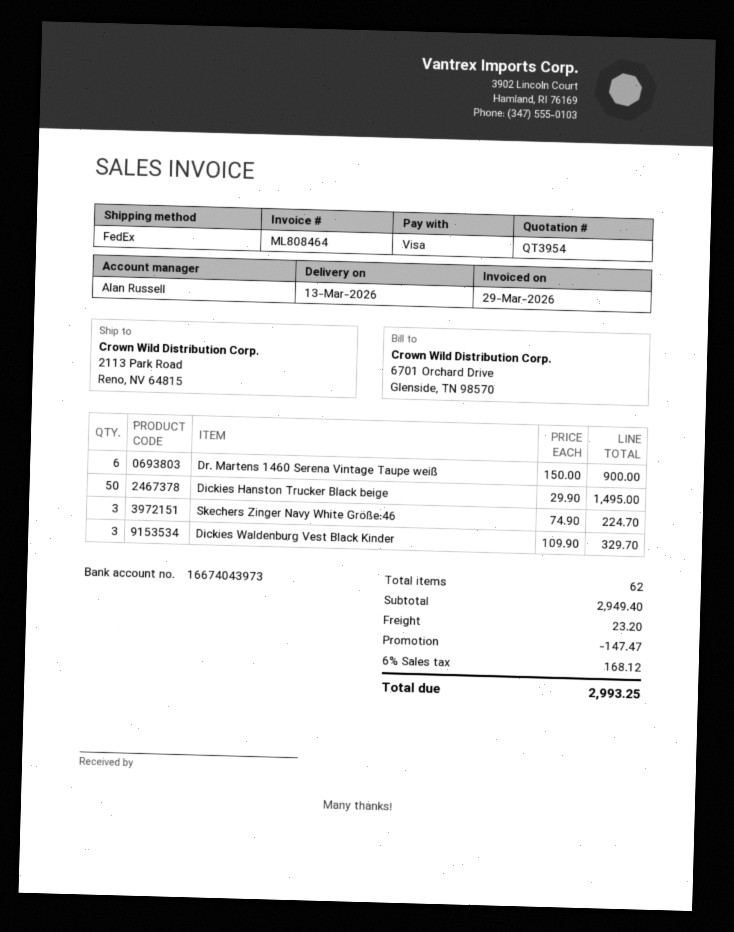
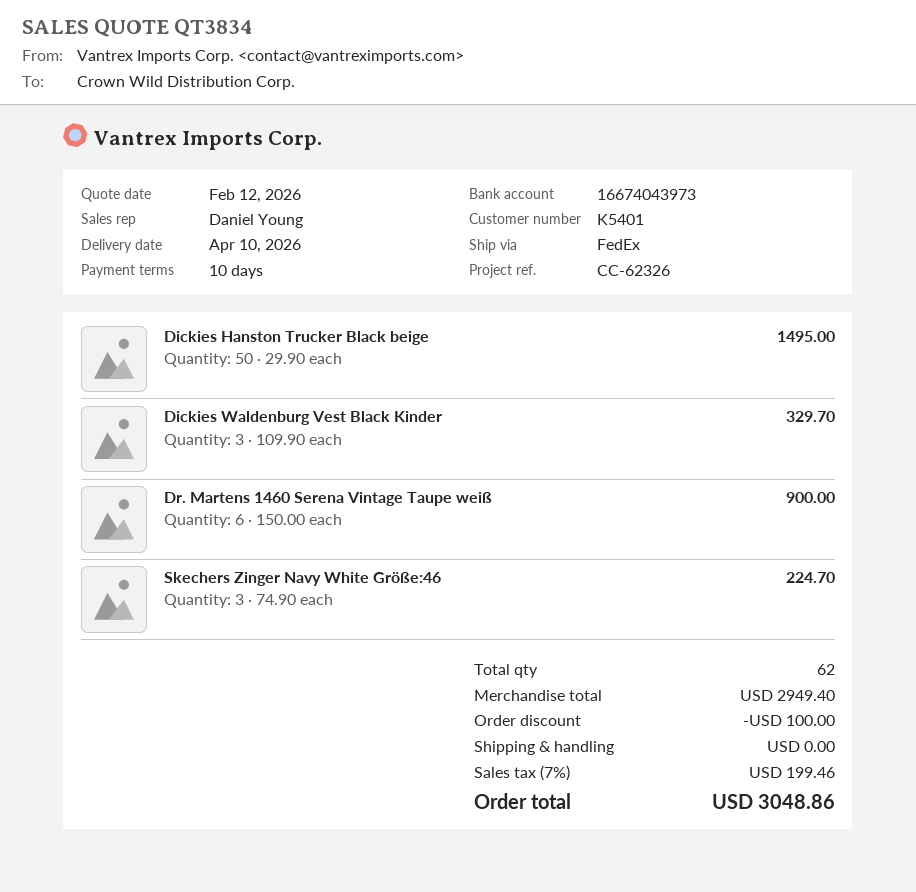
quote number: QT3954 -> QT3834
delivery date: 2026-03-13 -> 2026-04-10
sales rep: Alan Russell -> Daniel Young
discount: 147.47 -> 100.00
shipping: 23.20 -> 0.00
tax: 6% = 168.12 -> 7% = 199.46
total: 2993.25 -> 3048.86

